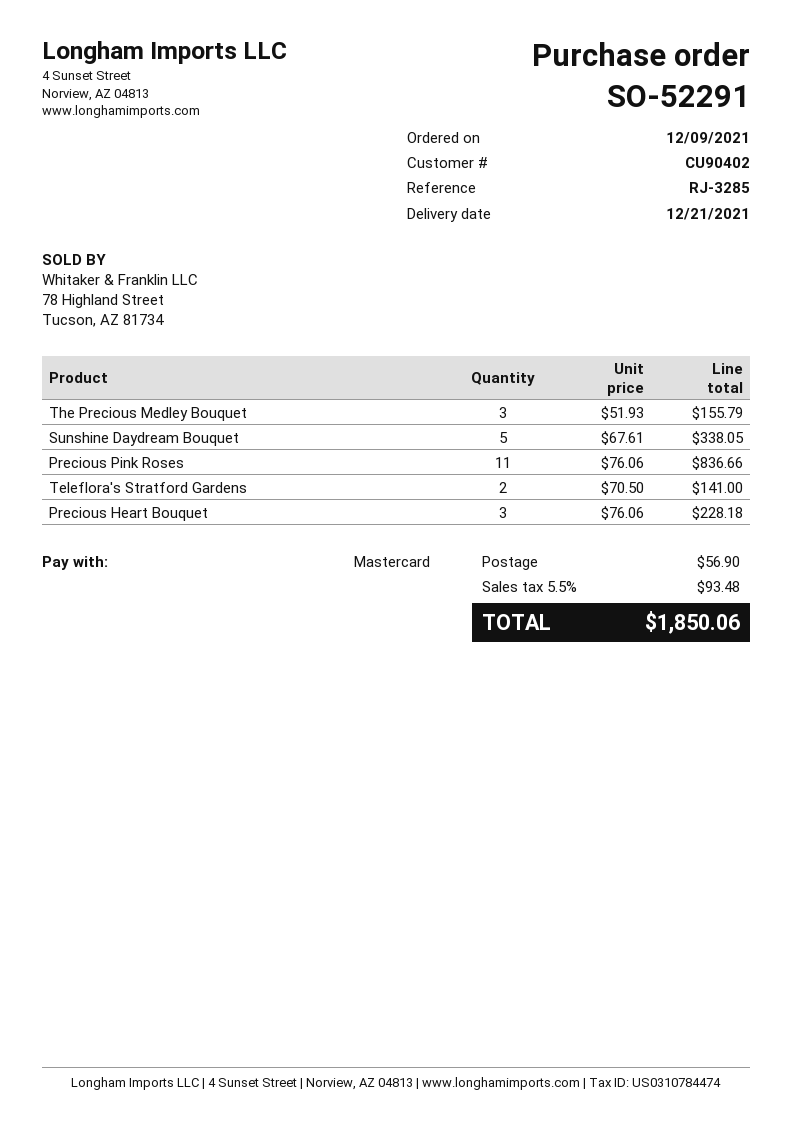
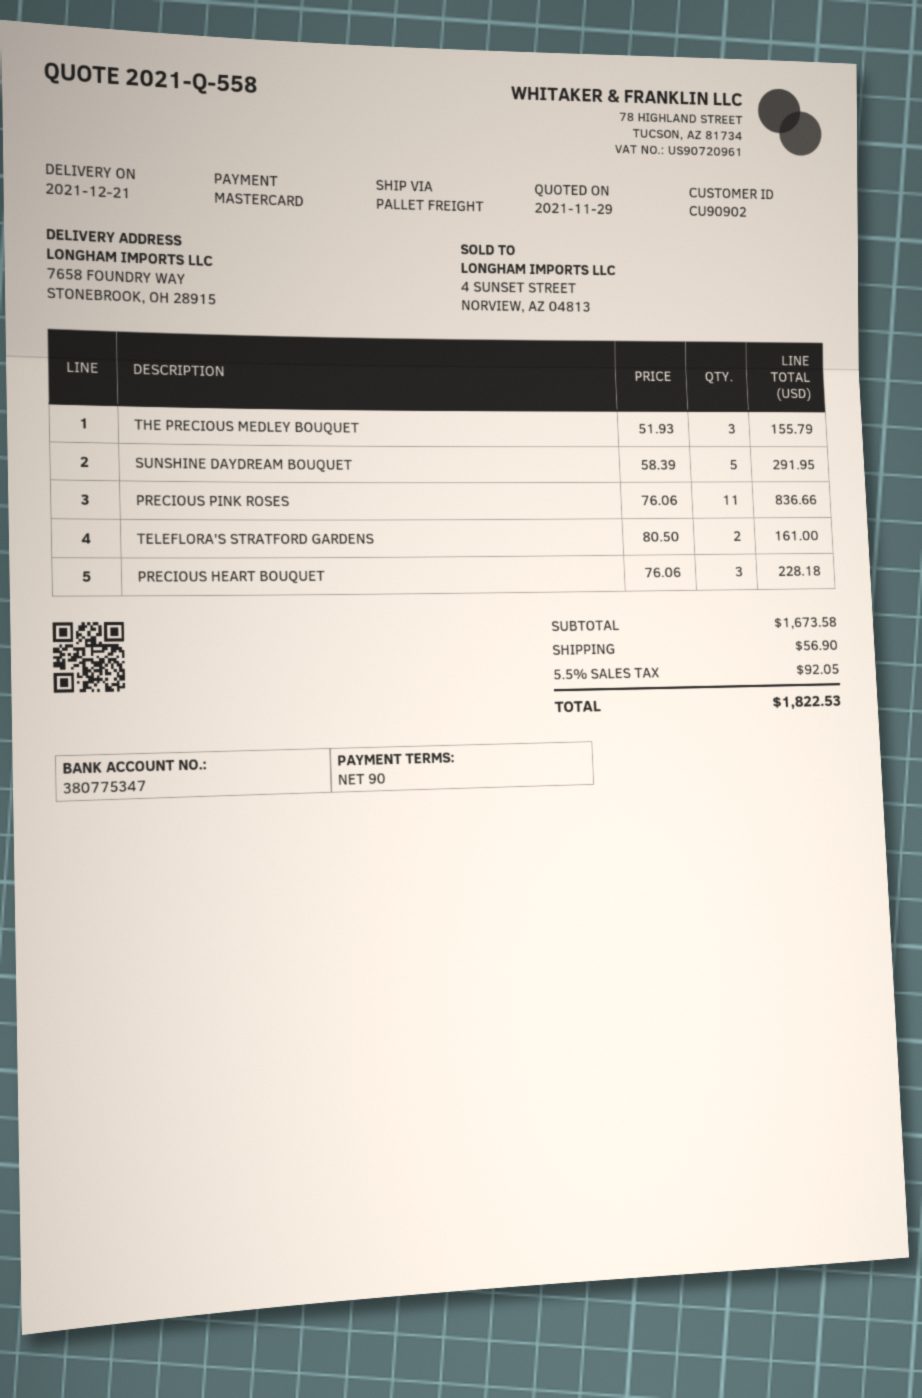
customer number: CU90402 -> CU90902
Sunshine Daydream Bouquet: 5 x 67.61 = 338.05 -> 5 x 58.39 = 291.95
Teleflora's Stratford Gardens: 2 x 70.50 = 141.00 -> 2 x 80.50 = 161.00
tax: 5.5% = 93.48 -> 5.5% = 92.05
total: 1850.06 -> 1822.53

